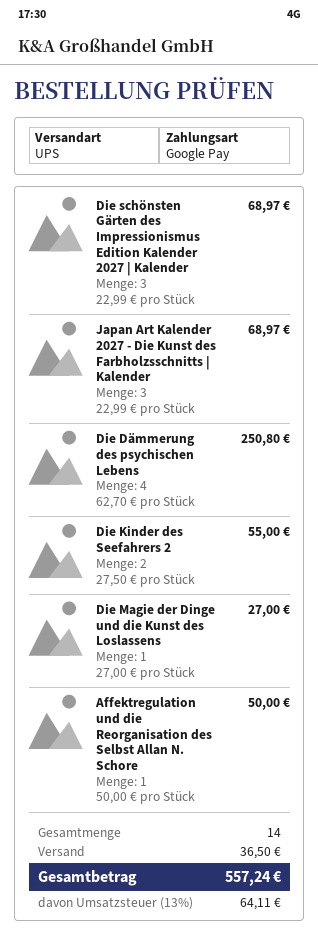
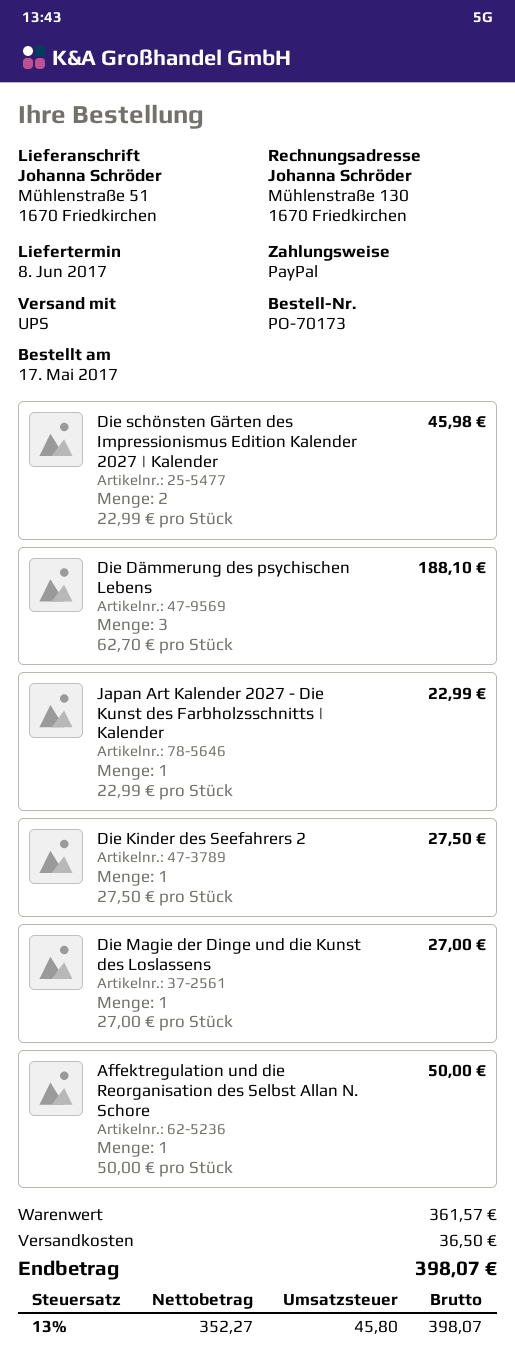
payment method: Google Pay -> PayPal
Die schönsten Gärten des Impressionismus Edition Kalender 2027 | Kalender: 3 x 22.99 = 68.97 -> 2 x 22.99 = 45.98
Japan Art Kalender 2027 - Die Kunst des Farbholzsschnitts | Kalender: 3 x 22.99 = 68.97 -> 1 x 22.99 = 22.99
Die Dämmerung des psychischen Lebens: 4 x 62.70 = 250.80 -> 3 x 62.70 = 188.10
Die Kinder des Seefahrers 2: 2 x 27.50 = 55.00 -> 1 x 27.50 = 27.50
tax: 13% = 64.11 -> 13% = 45.80
total: 557.24 -> 398.07

